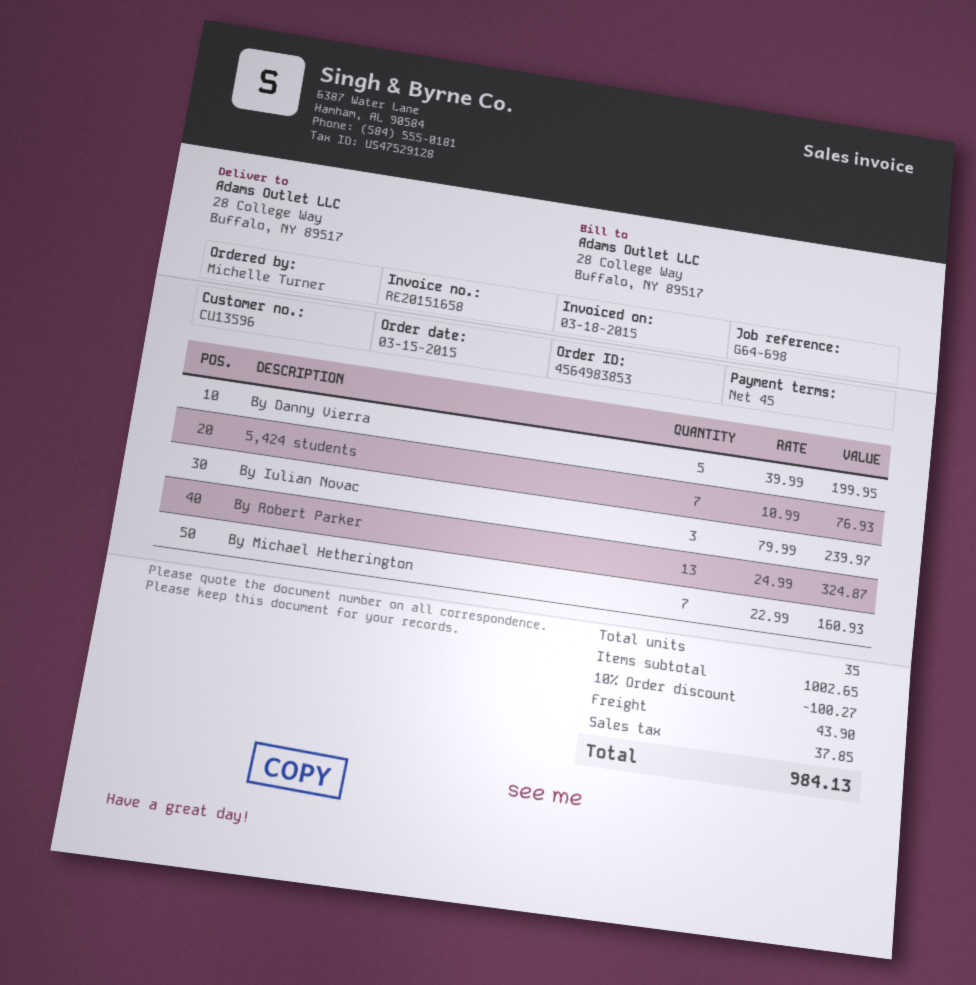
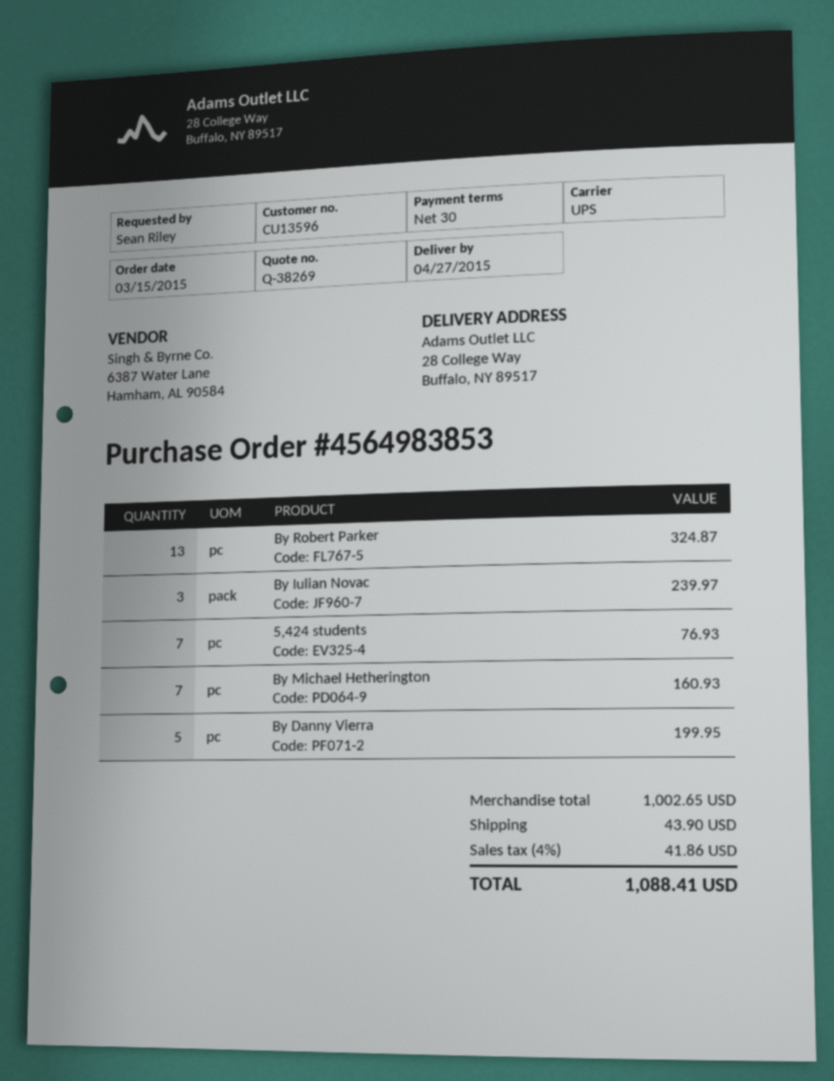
payment terms: 45 days -> 30 days
ordered by: Michelle Turner -> Sean Riley
discount: 10% = 100.27 -> none
tax: 37.85 -> 41.86
total: 984.13 -> 1088.41

